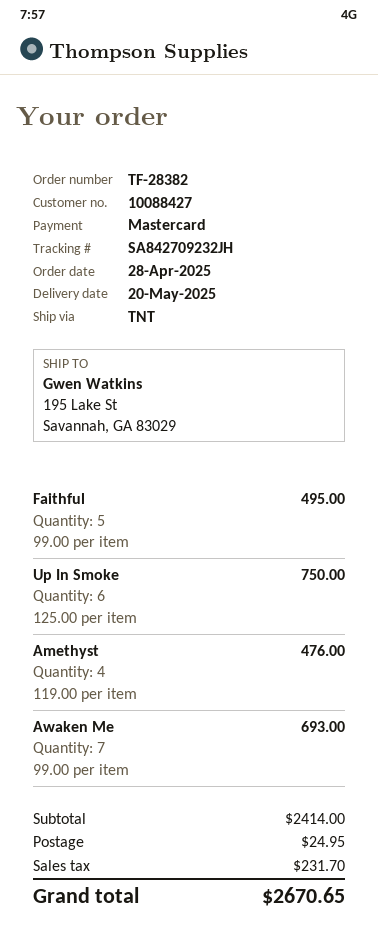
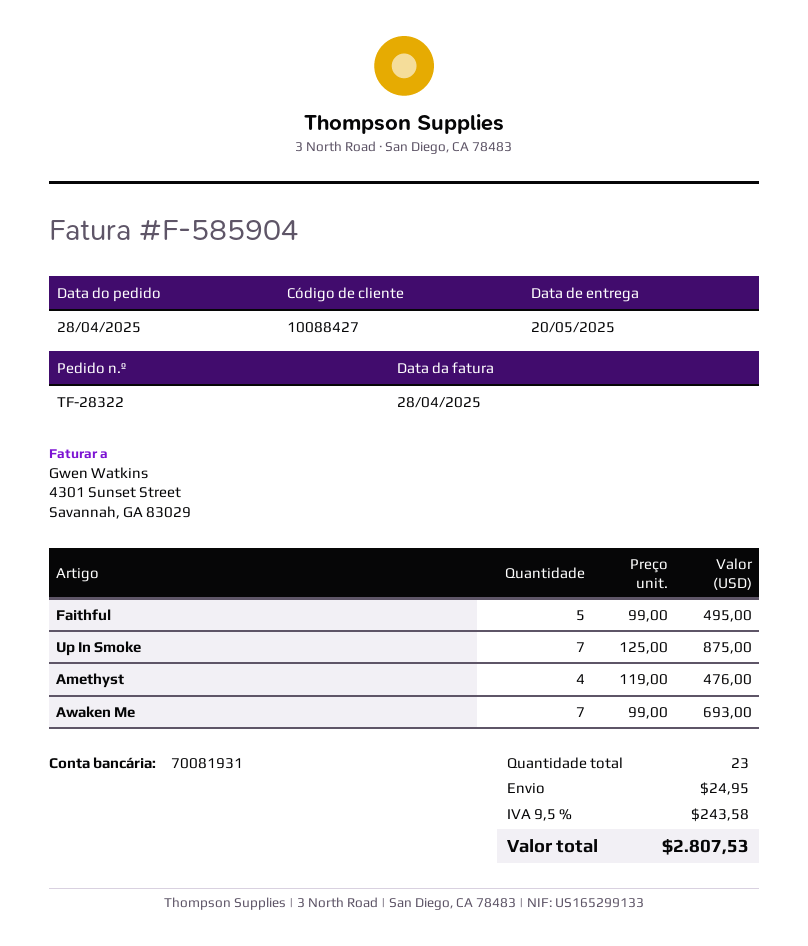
order number: TF-28382 -> TF-28322
Up In Smoke: 6 x 125.00 = 750.00 -> 7 x 125.00 = 875.00
tax: 231.70 -> 243.58
total: 2670.65 -> 2807.53

